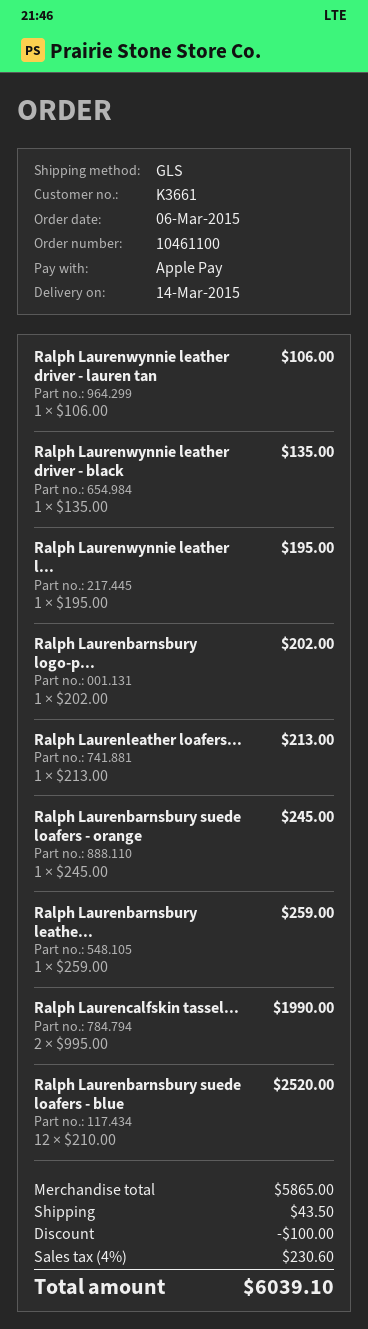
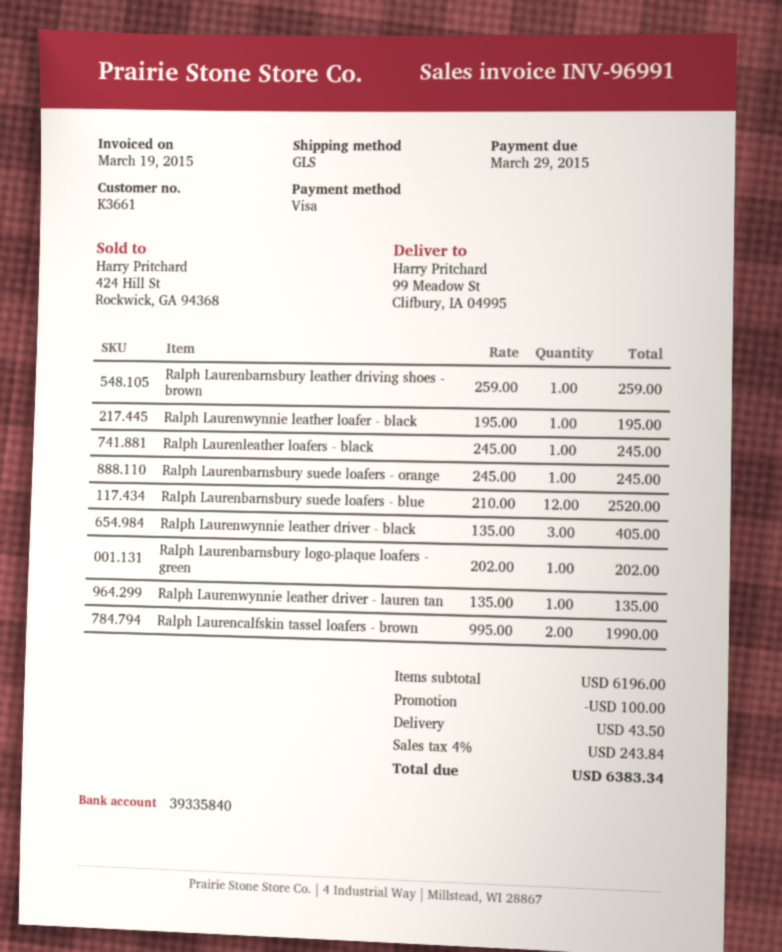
payment method: Apple Pay -> Visa
Ralph Laurenwynnie leather driver - lauren tan: 1 x 106.00 = 106.00 -> 1 x 135.00 = 135.00
Ralph Laurenwynnie leather driver - black: 1 x 135.00 = 135.00 -> 3 x 135.00 = 405.00
Ralph Laurenleather loafers...: 1 x 213.00 = 213.00 -> 1 x 245.00 = 245.00
subtotal: 5865.00 -> 6196.00
tax: 4% = 230.60 -> 4% = 243.84
total: 6039.10 -> 6383.34

